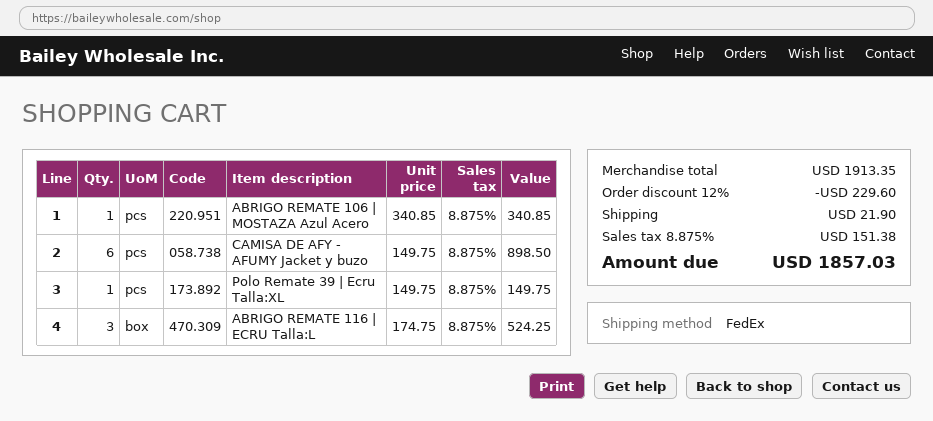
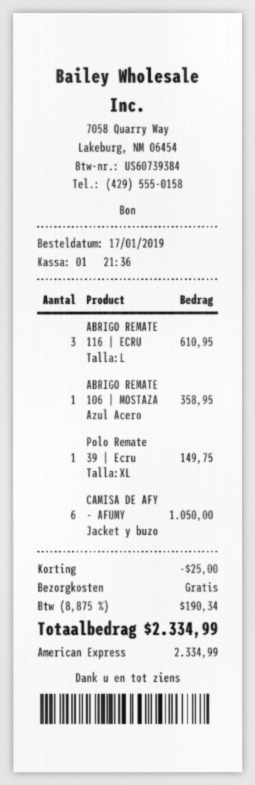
ABRIGO REMATE 106 | MOSTAZA Azul Acero: 1 for 340.85 -> 1 for 358.95
CAMISA DE AFY - AFUMY Jacket y buzo: 6 for 898.50 -> 6 for 1050.00
ABRIGO REMATE 116 | ECRU Talla:L: 3 for 524.25 -> 3 for 610.95
discount: 229.60 -> 25.00
shipping: 21.90 -> 0.00
tax: 8.875% = 151.38 -> 8.875% = 190.34
total: 1857.03 -> 2334.99

